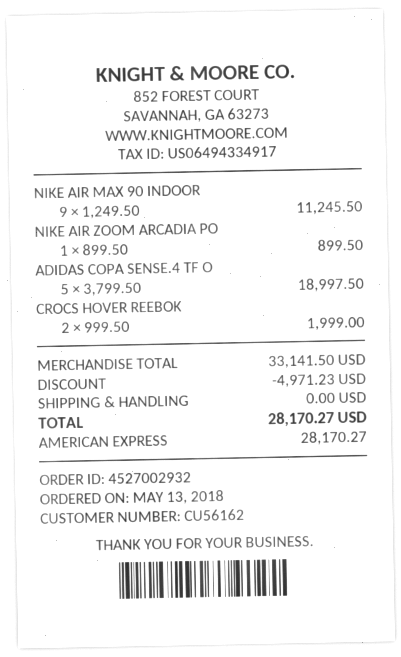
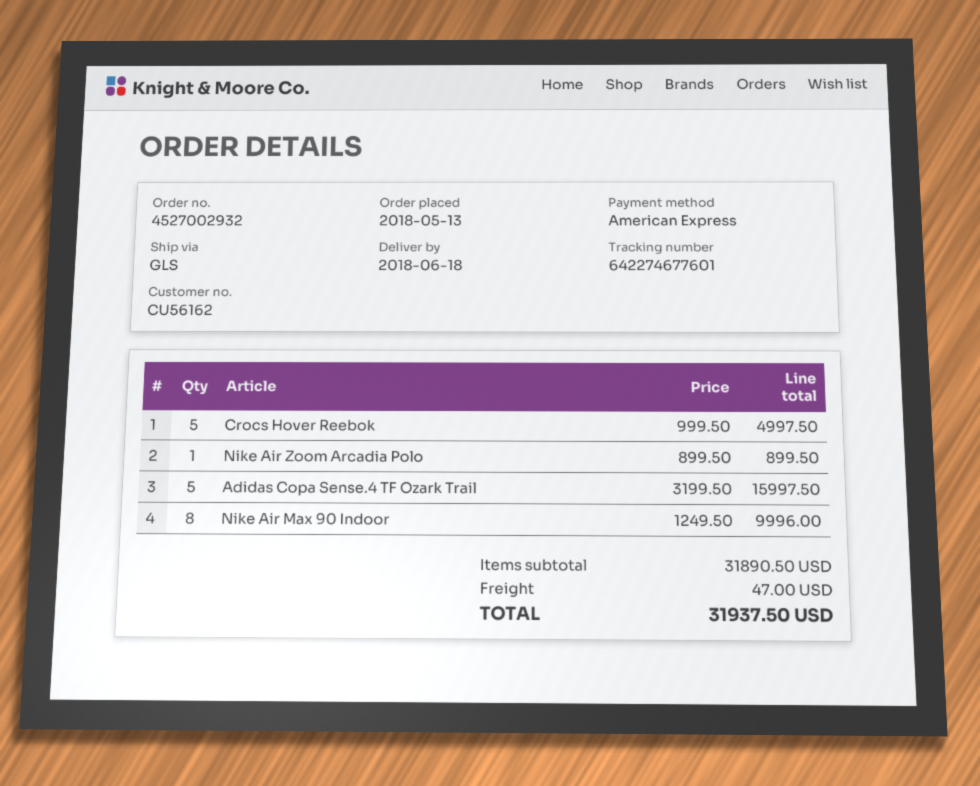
NIKE AIR MAX 90 INDOOR: 9 x 1249.50 = 11245.50 -> 8 x 1249.50 = 9996.00
ADIDAS COPA SENSE.4 TF O: 5 x 3799.50 = 18997.50 -> 5 x 3199.50 = 15997.50
CROCS HOVER REEBOK: 2 x 999.50 = 1999.00 -> 5 x 999.50 = 4997.50
subtotal: 33141.50 -> 31890.50
discount: 4971.23 -> none
shipping: 0.00 -> 47.00
total: 28170.27 -> 31937.50

